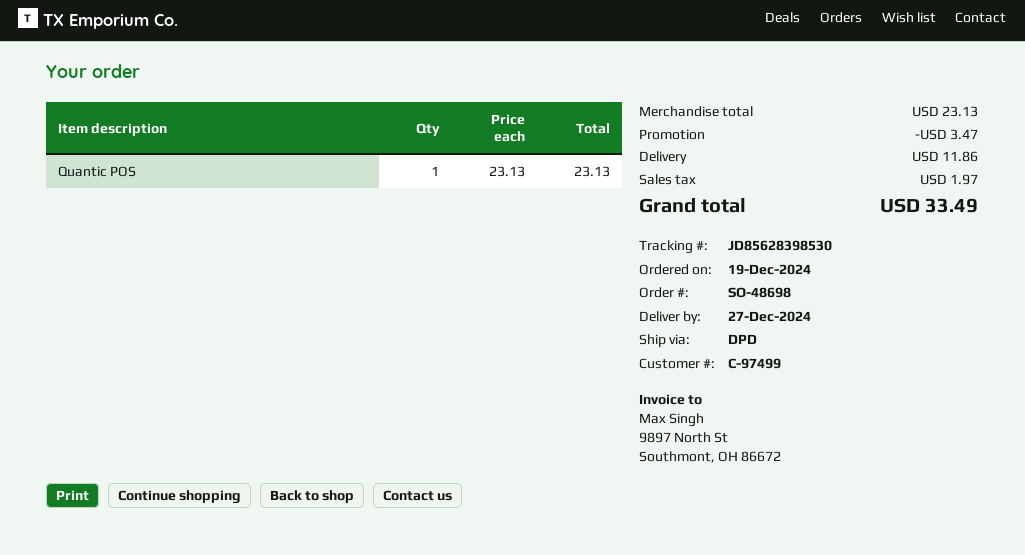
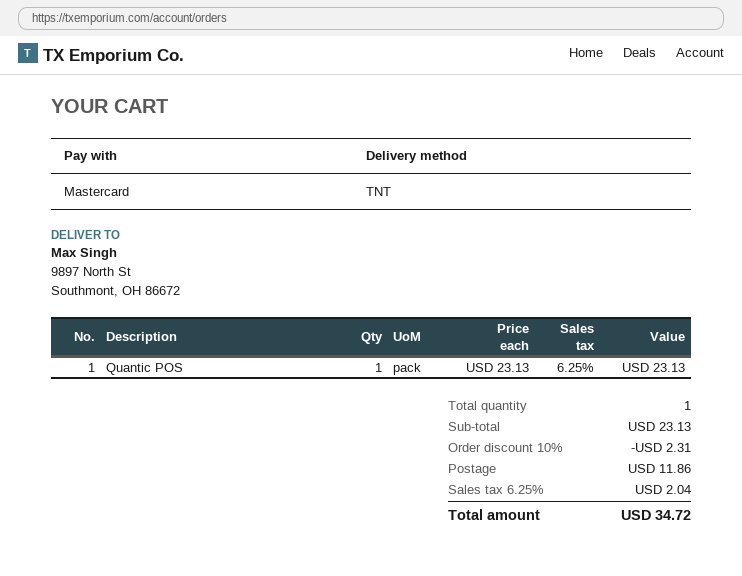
shipping method: DPD -> TNT
discount: 3.47 -> 2.31
tax: 1.97 -> 2.04
total: 33.49 -> 34.72

